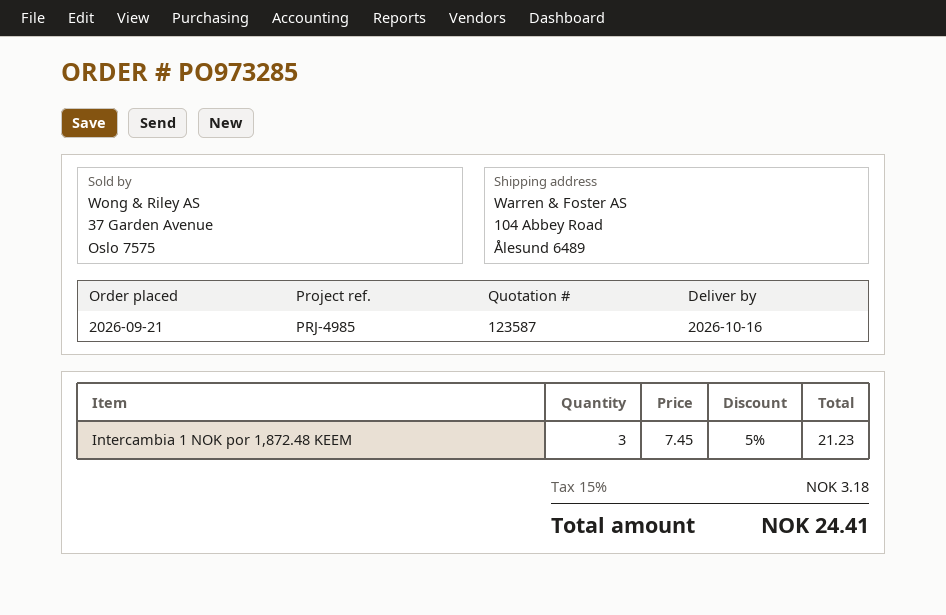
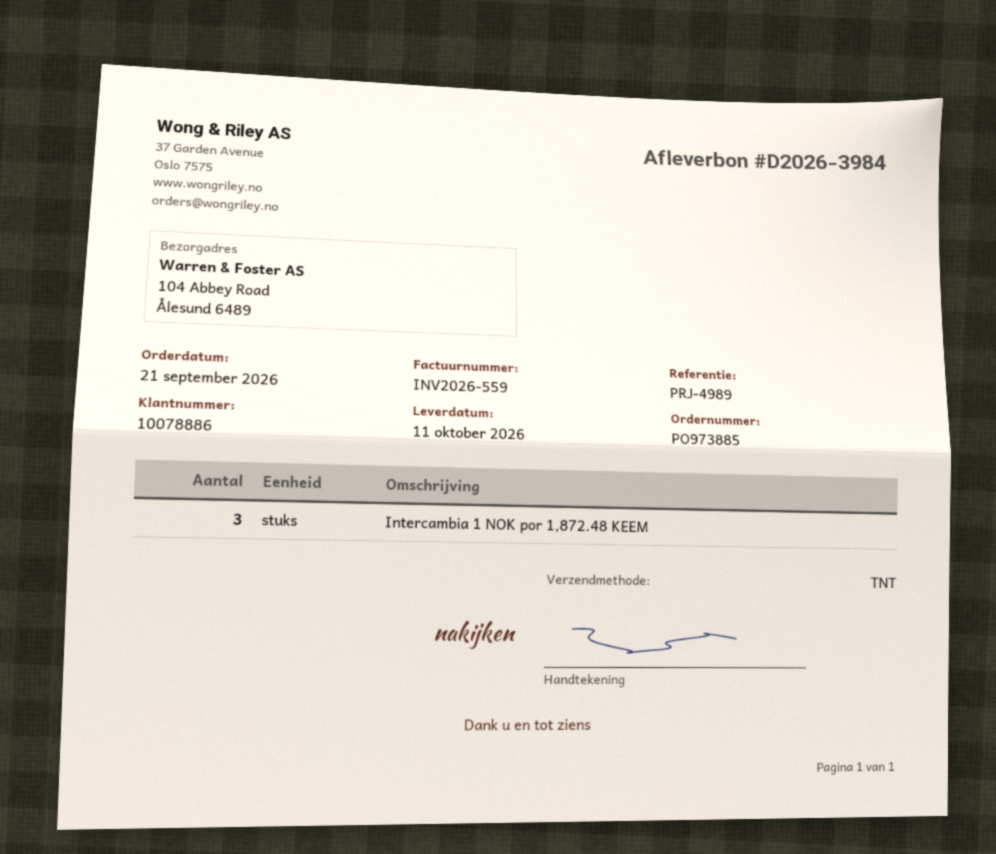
order number: PO973285 -> PO973885
delivery date: 2026-10-16 -> 2026-10-11
reference: PRJ-4985 -> PRJ-4989

